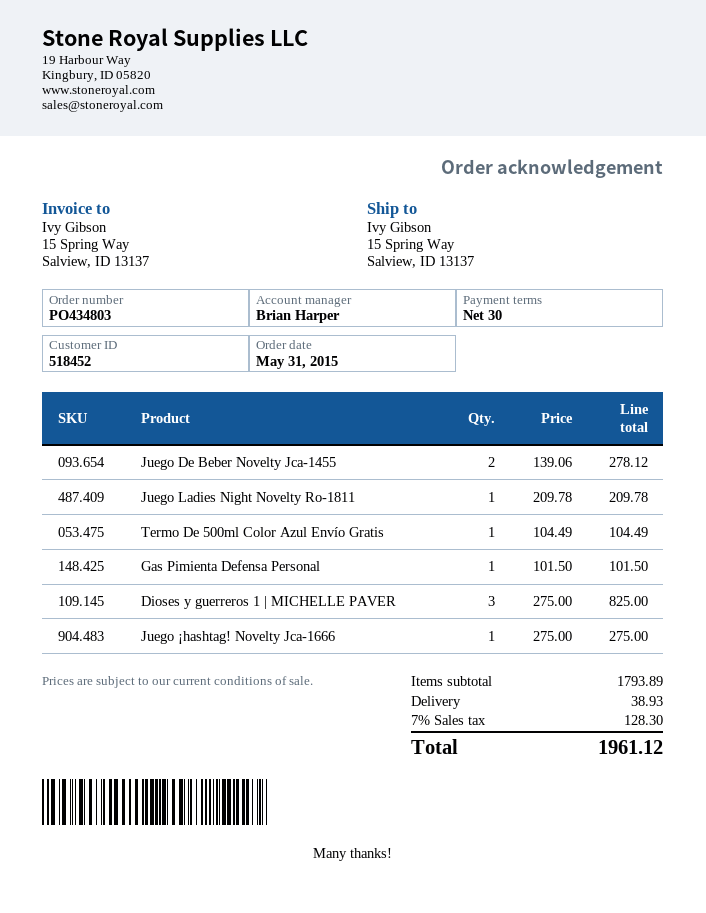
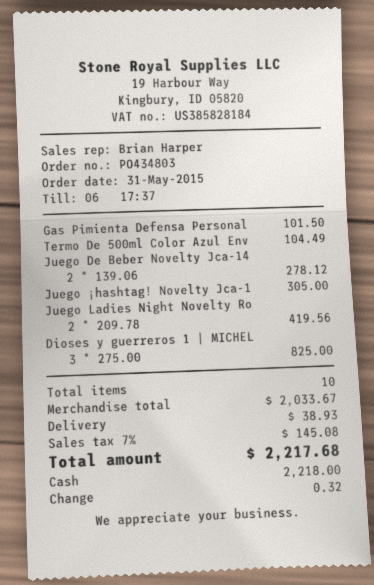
Juego Ladies Night Novelty Ro-1811: 1 x 209.78 = 209.78 -> 2 x 209.78 = 419.56
Juego ¡hashtag! Novelty Jca-1666: 1 x 275.00 = 275.00 -> 1 x 305.00 = 305.00
subtotal: 1793.89 -> 2033.67
tax: 7% = 128.30 -> 7% = 145.08
total: 1961.12 -> 2217.68

